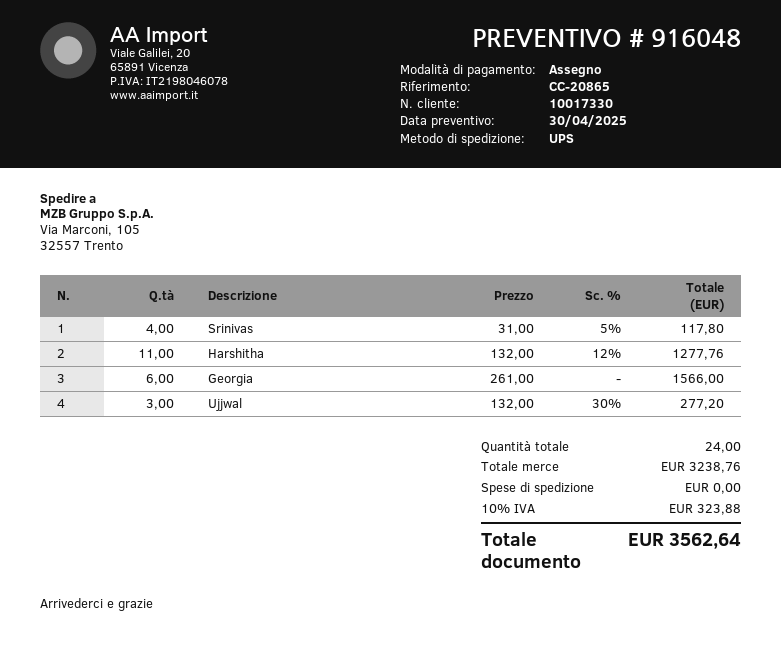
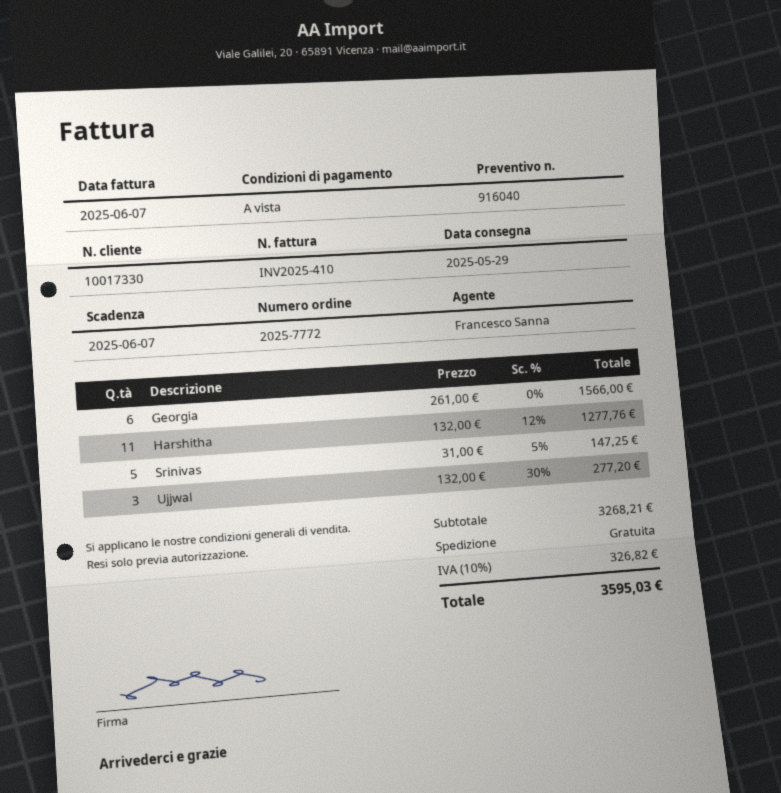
quote number: 916048 -> 916040
Srinivas: 4 x 31.00 - 5% = 117.80 -> 5 x 31.00 - 5% = 147.25
subtotal: 3238.76 -> 3268.21
tax: 10% = 323.88 -> 10% = 326.82
total: 3562.64 -> 3595.03

